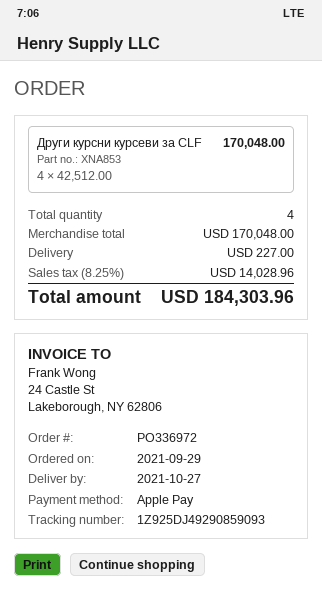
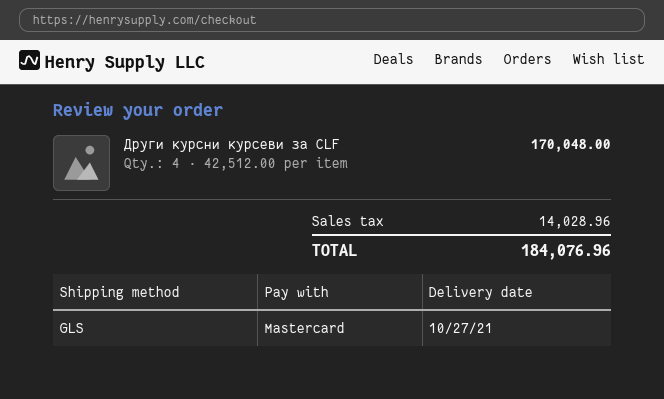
payment method: Apple Pay -> Mastercard
shipping: 227.00 -> none
total: 184303.96 -> 184076.96

